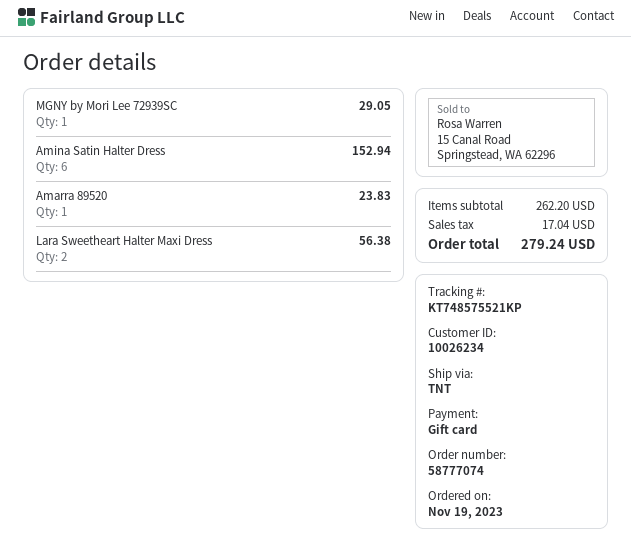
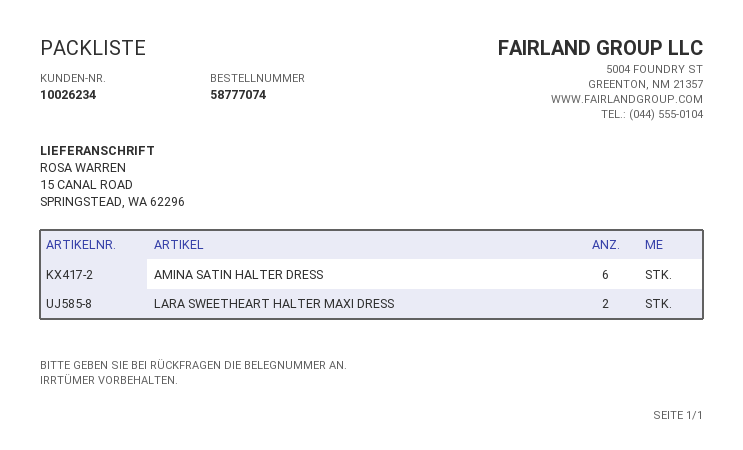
MGNY by Mori Lee 72939SC: 1 -> none
Amarra 89520: 1 -> none

